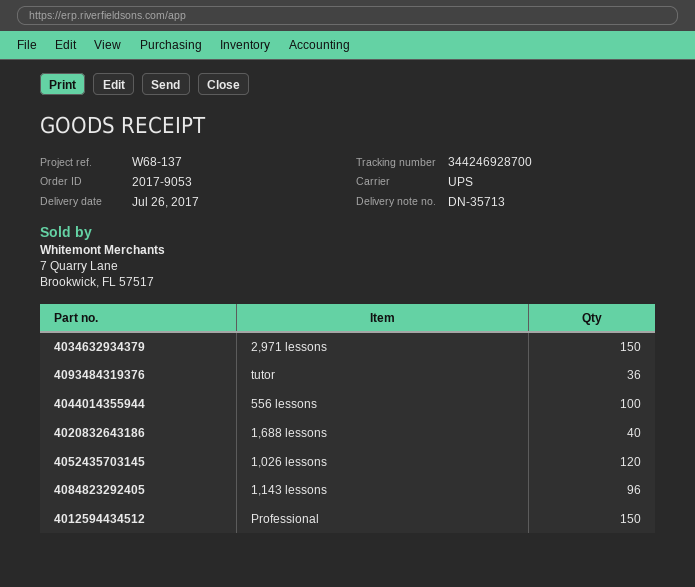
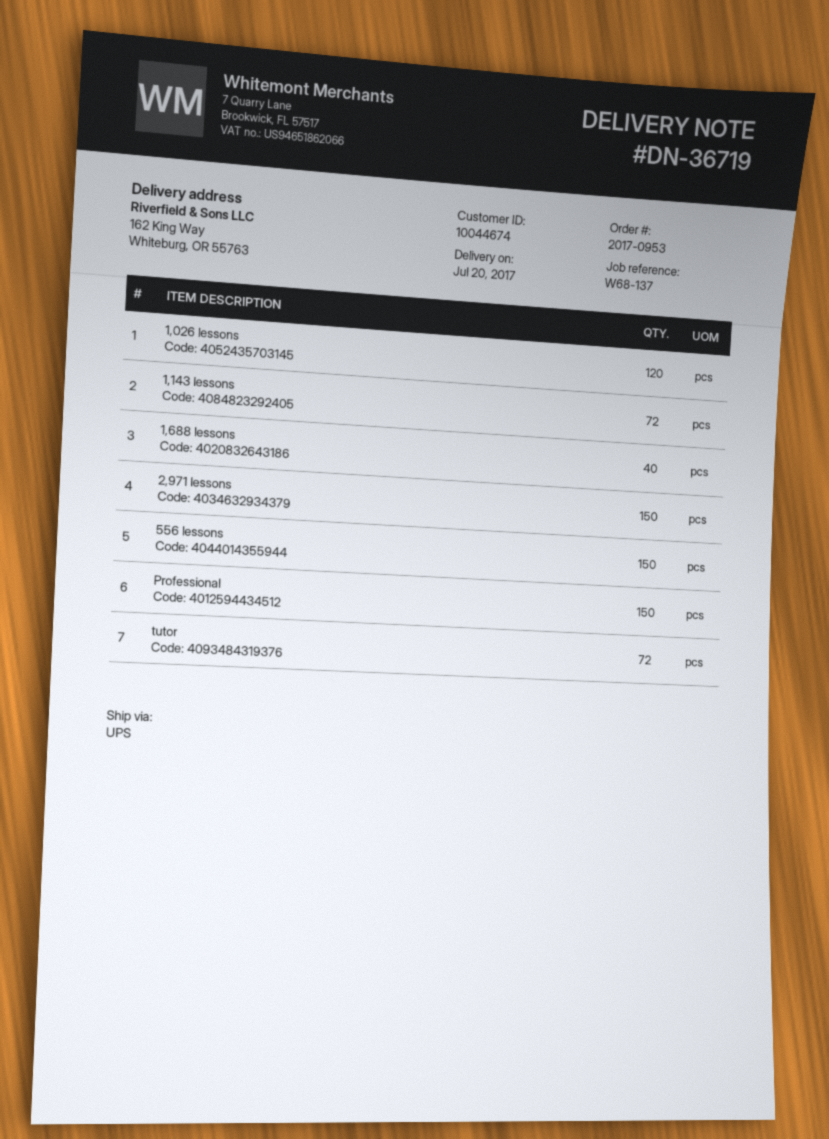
order number: 2017-9053 -> 2017-0953
delivery note number: DN-35713 -> DN-36719
delivery date: 2017-07-26 -> 2017-07-20
tutor: 36 -> 72
556 lessons: 100 -> 150
1,143 lessons: 96 -> 72

